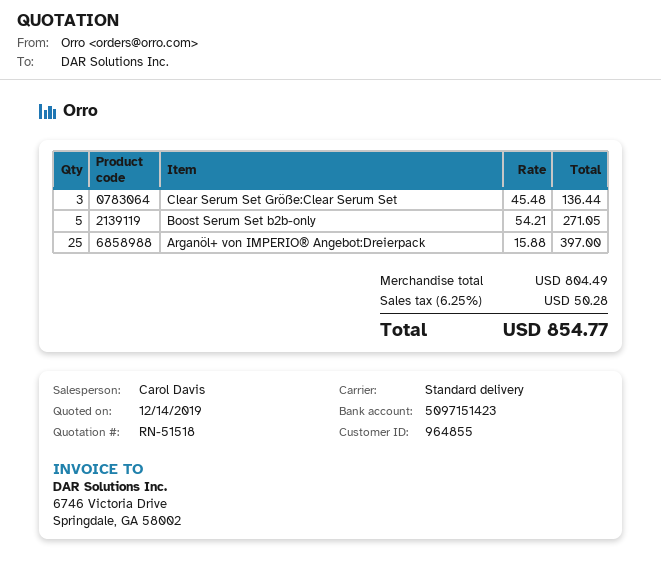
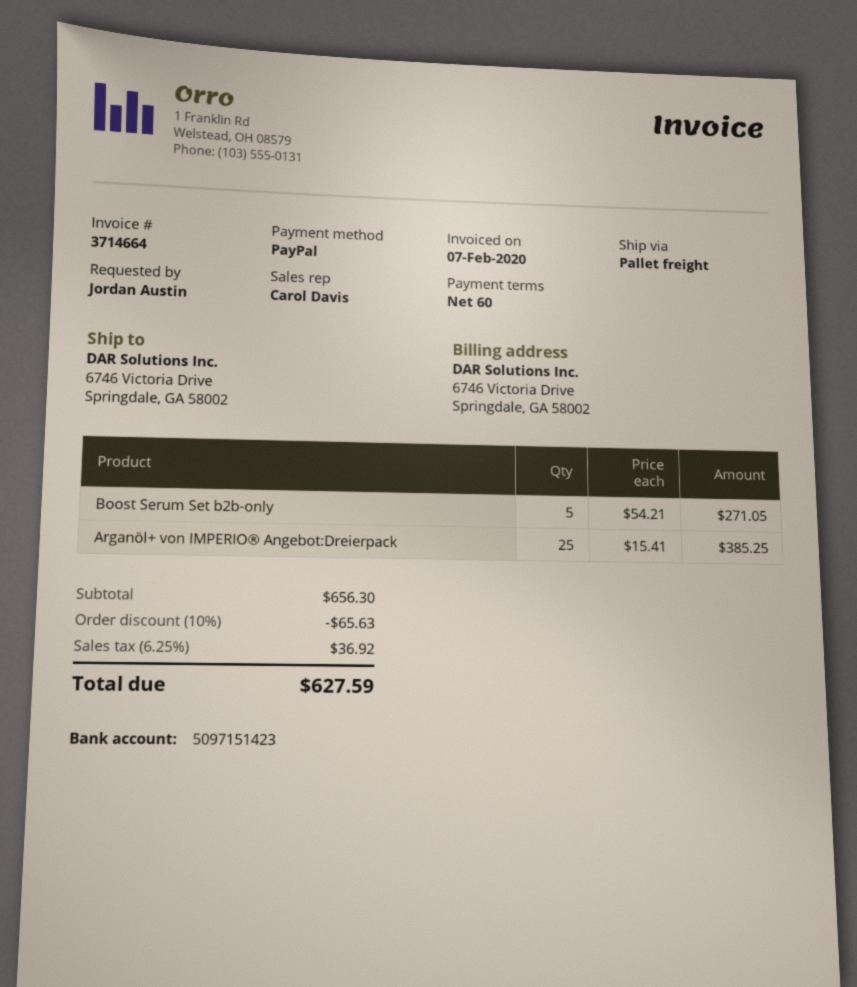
shipping method: standard -> pallet freight
Clear Serum Set Größe:Clear Serum Set: 3 x 45.48 = 136.44 -> none
Arganöl+ von IMPERIO® Angebot:Dreierpack: 25 x 15.88 = 397.00 -> 25 x 15.41 = 385.25
subtotal: 804.49 -> 656.30
discount: none -> 10% = 65.63
tax: 6.25% = 50.28 -> 6.25% = 36.92
total: 854.77 -> 627.59

